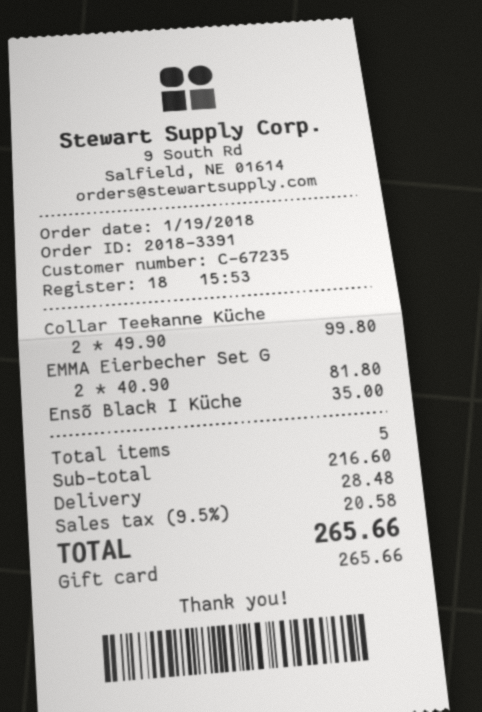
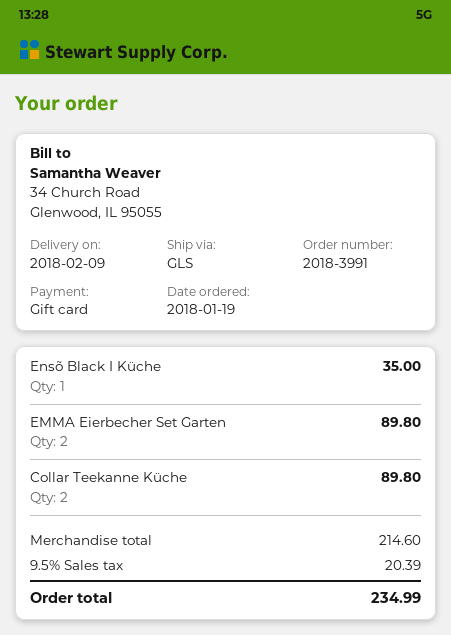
order number: 2018-3391 -> 2018-3991
Collar Teekanne Küche: 2 for 99.80 -> 2 for 89.80
EMMA Eierbecher Set G: 2 for 81.80 -> 2 for 89.80
subtotal: 216.60 -> 214.60
shipping: 28.48 -> none
tax: 9.5% = 20.58 -> 9.5% = 20.39
total: 265.66 -> 234.99

